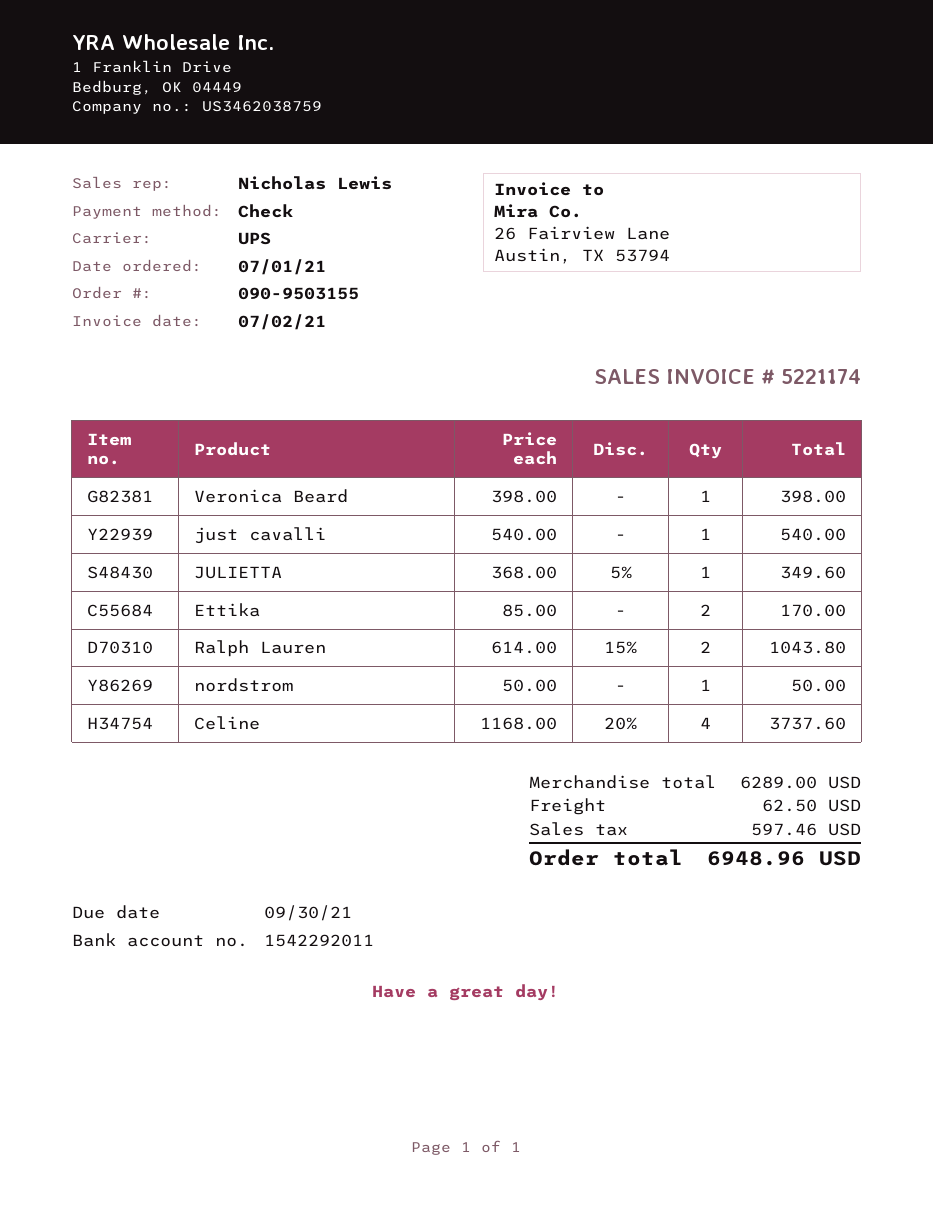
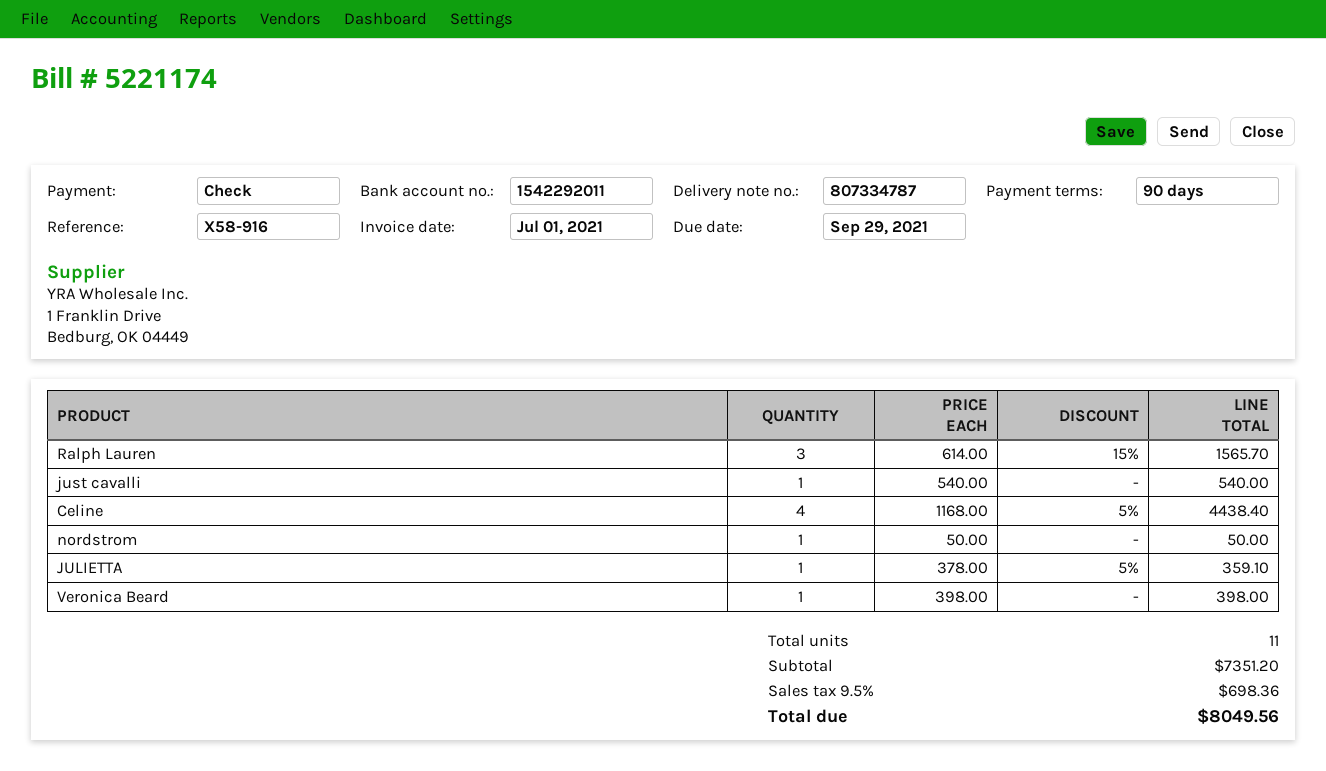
invoice date: 2021-07-02 -> 2021-07-01
due date: 2021-09-30 -> 2021-09-29
JULIETTA: 1 x 368.00 - 5% = 349.60 -> 1 x 378.00 - 5% = 359.10
Ettika: 2 x 85.00 = 170.00 -> none
Ralph Lauren: 2 x 614.00 - 15% = 1043.80 -> 3 x 614.00 - 15% = 1565.70
Celine: 4 x 1168.00 - 20% = 3737.60 -> 4 x 1168.00 - 5% = 4438.40
subtotal: 6289.00 -> 7351.20
shipping: 62.50 -> none
tax: 597.46 -> 698.36
total: 6948.96 -> 8049.56

